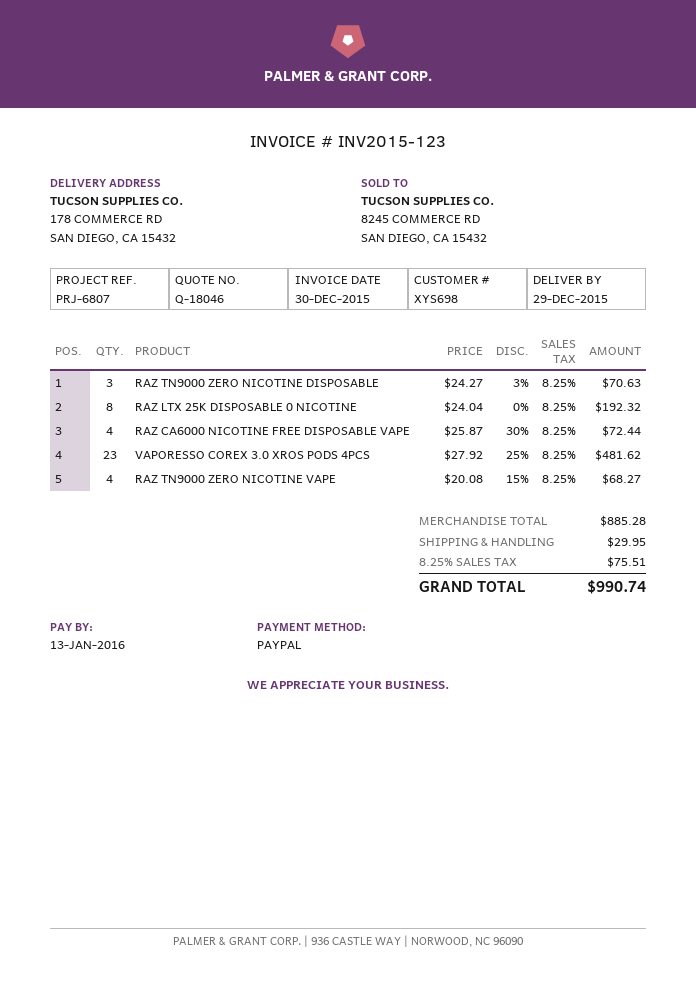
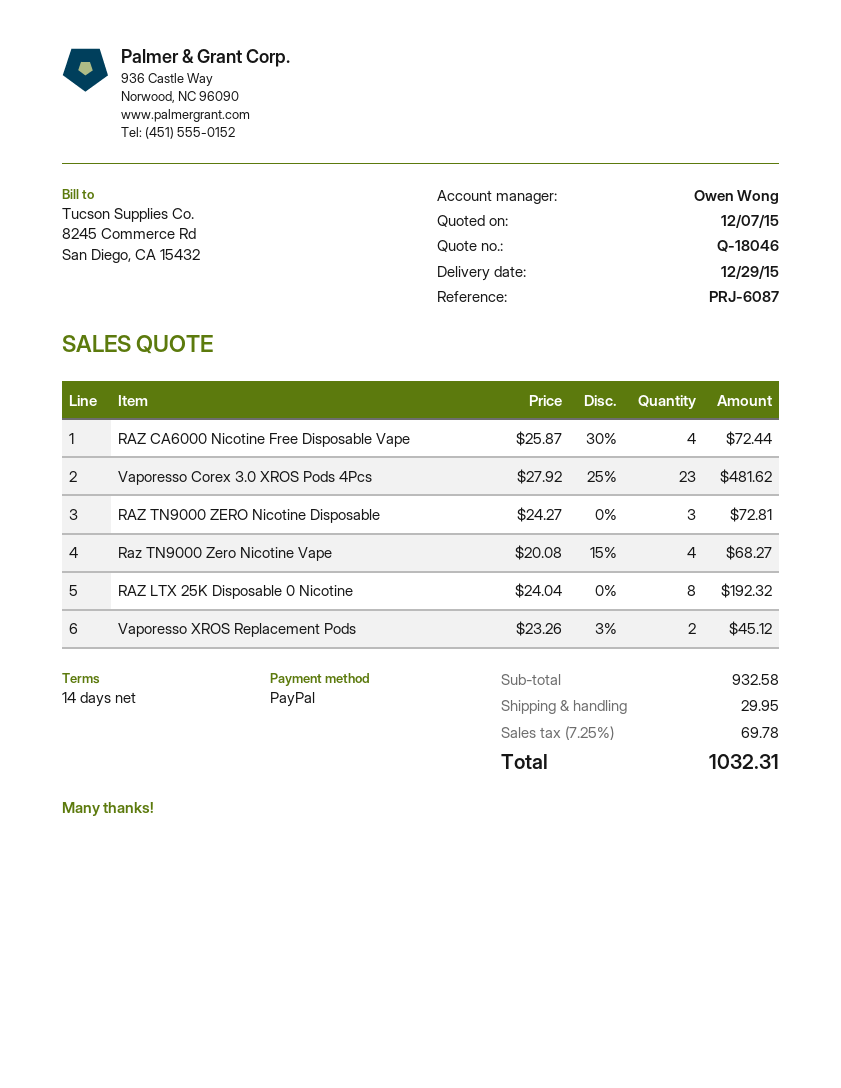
reference: PRJ-6807 -> PRJ-6087
RAZ TN9000 ZERO NICOTINE DISPOSABLE: 3 x 24.27 - 3% = 70.63 -> 3 x 24.27 = 72.81
Vaporesso XROS Replacement Pods: none -> 2 x 23.26 - 3% = 45.12
subtotal: 885.28 -> 932.58
tax: 8.25% = 75.51 -> 7.25% = 69.78
total: 990.74 -> 1032.31

